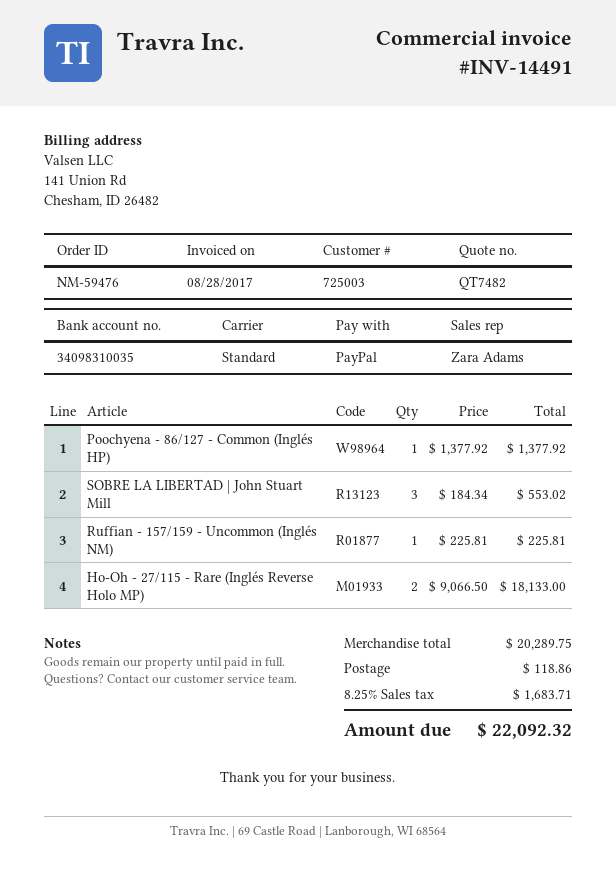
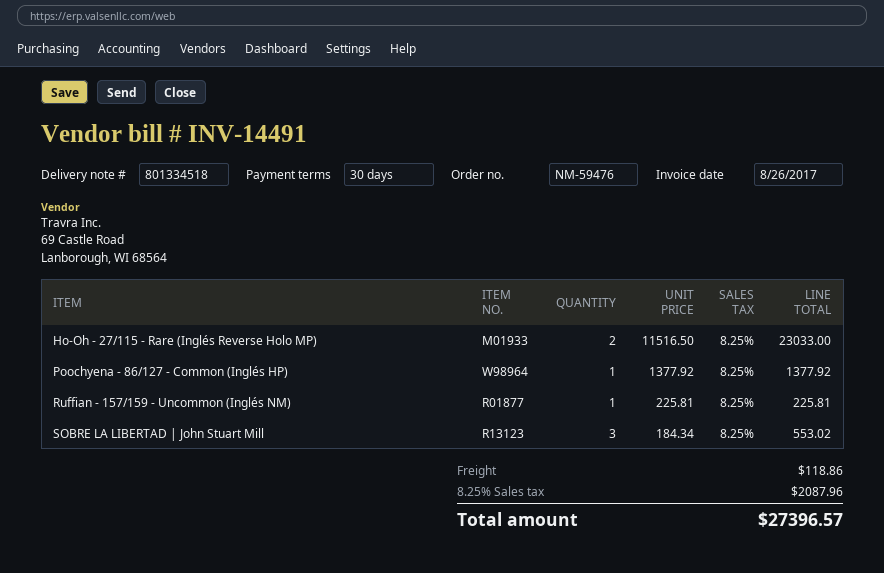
invoice date: 2017-08-28 -> 2017-08-26
Ho-Oh - 27/115 - Rare (Inglés Reverse Holo MP): 2 x 9066.50 = 18133.00 -> 2 x 11516.50 = 23033.00
tax: 8.25% = 1683.71 -> 8.25% = 2087.96
total: 22092.32 -> 27396.57

